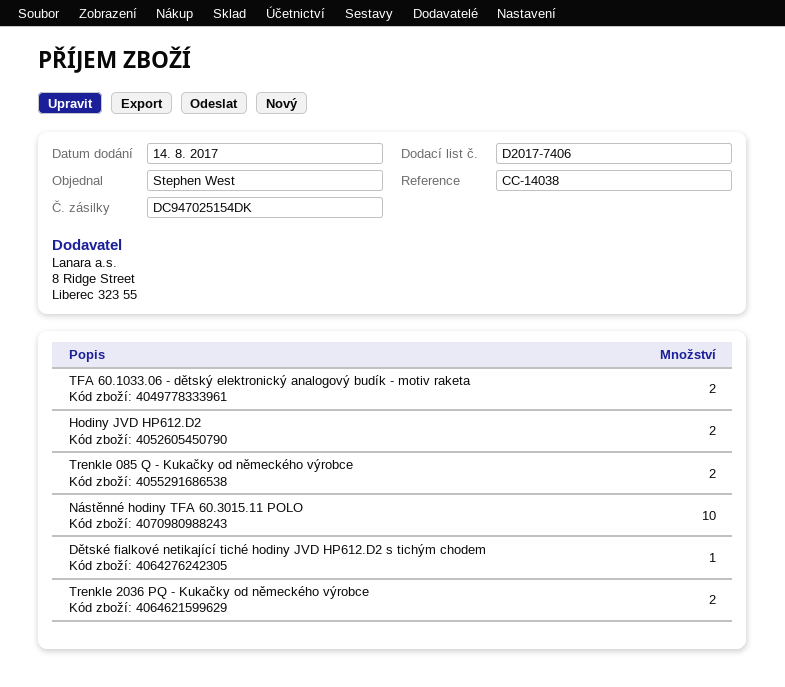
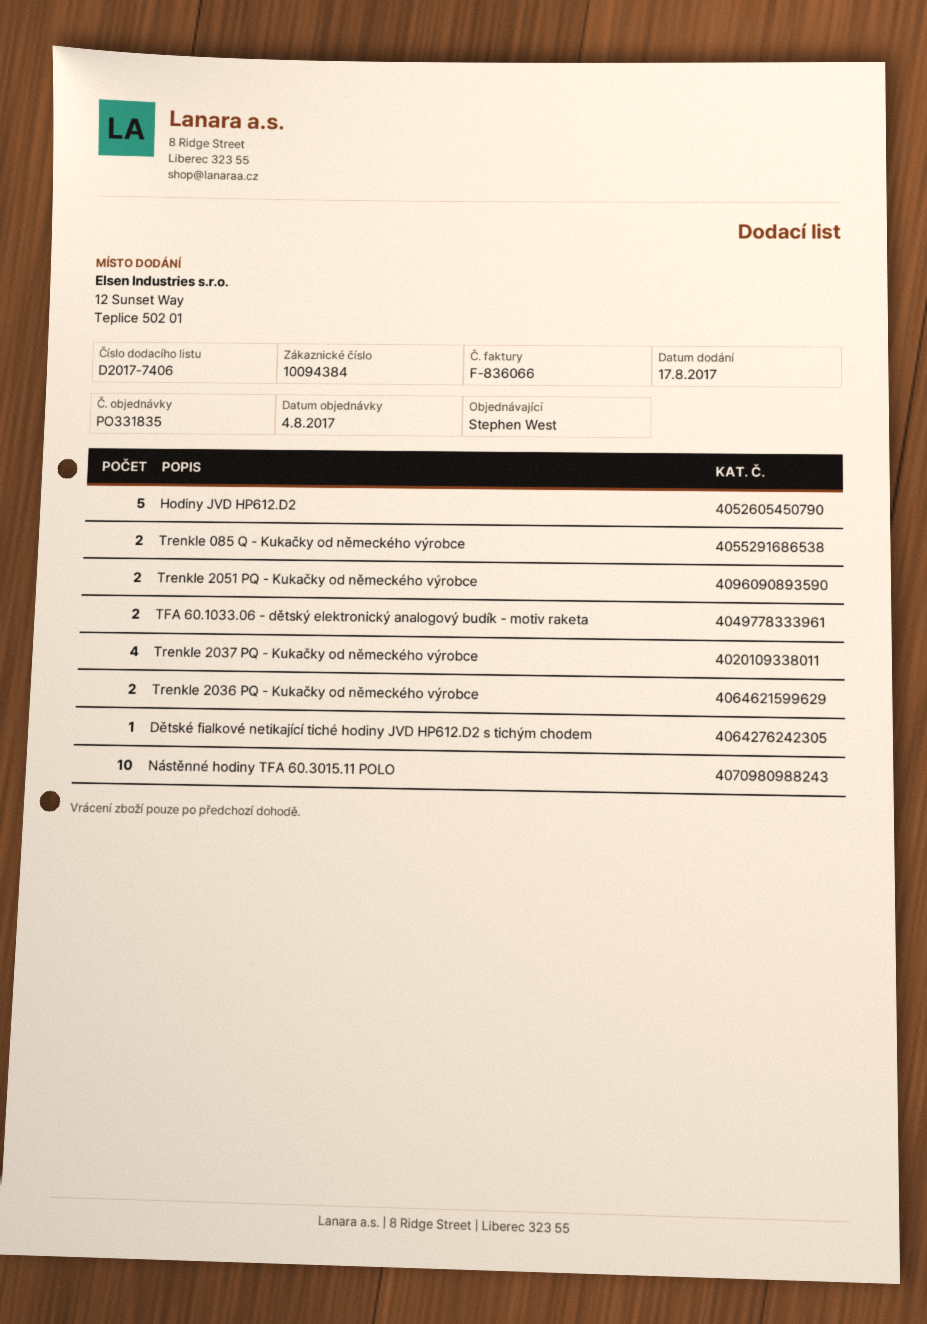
delivery date: 2017-08-14 -> 2017-08-17
Hodiny JVD HP612.D2: 2 -> 5
Trenkle 2051 PQ - Kukačky od německého výrobce: none -> 2
Trenkle 2037 PQ - Kukačky od německého výrobce: none -> 4

